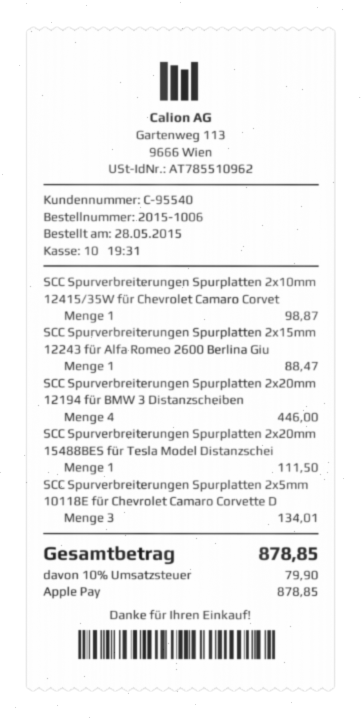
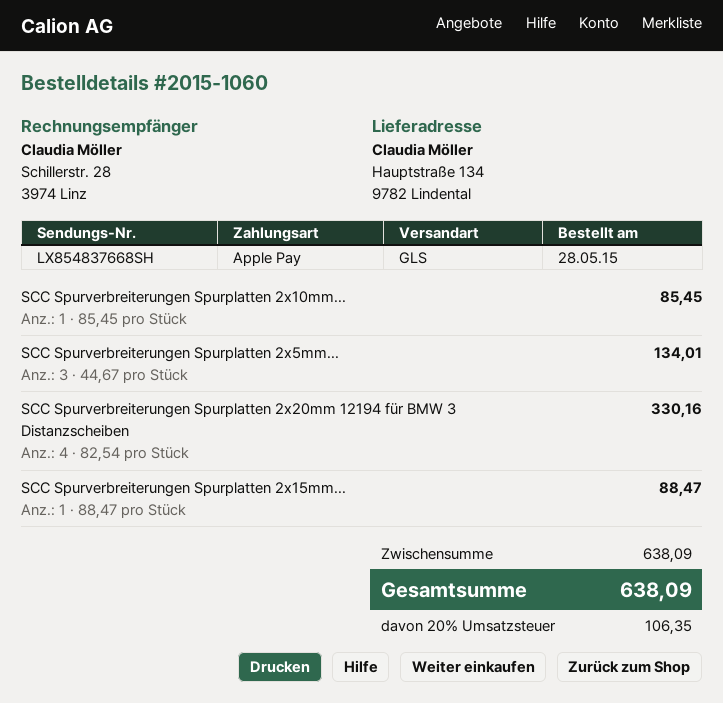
order number: 2015-1006 -> 2015-1060
SCC Spurverbreiterungen Spurplatten 2x10mm 12415/35W für Chevrolet Camaro Corvet: 1 for 98.87 -> 1 for 85.45
SCC Spurverbreiterungen Spurplatten 2x20mm 12194 für BMW 3 Distanzscheiben: 4 for 446.00 -> 4 for 330.16
SCC Spurverbreiterungen Spurplatten 2x20mm 15488BES für Tesla Model Distanzschei: 1 for 111.50 -> none
tax: 10% = 79.90 -> 20% = 106.35
total: 878.85 -> 638.09

